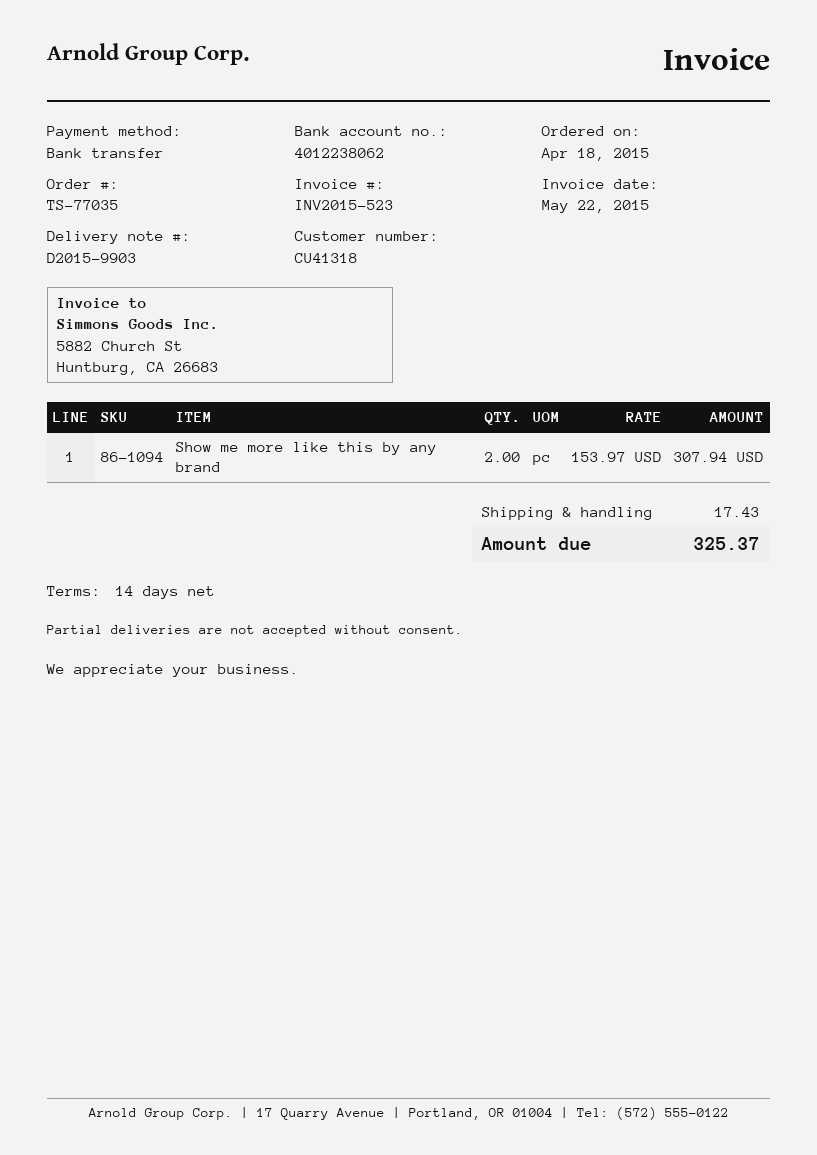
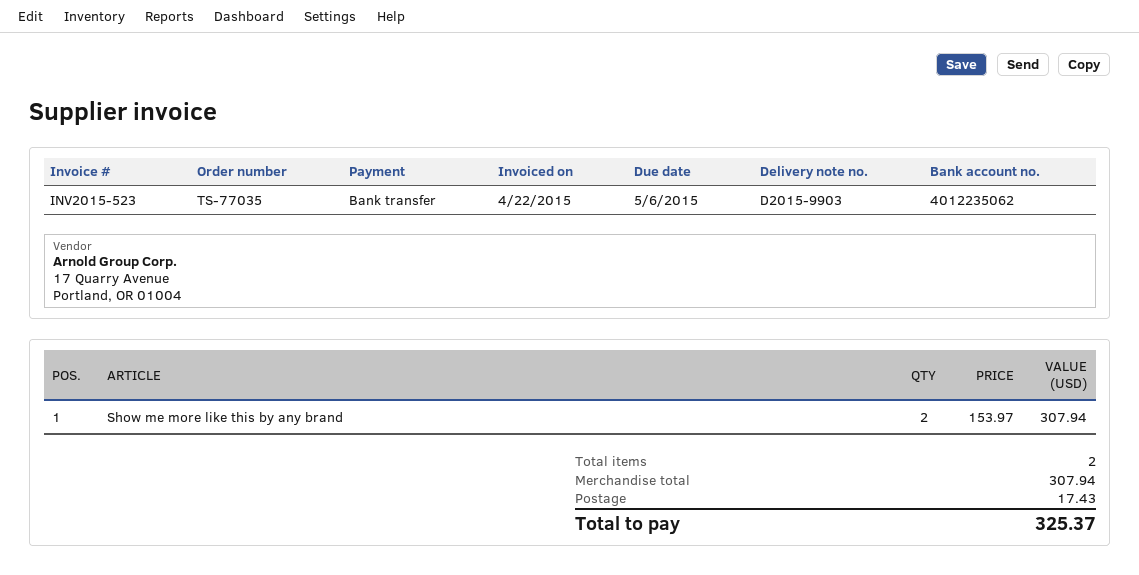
invoice date: 2015-05-22 -> 2015-04-22
bank account: 4012238062 -> 4012235062

